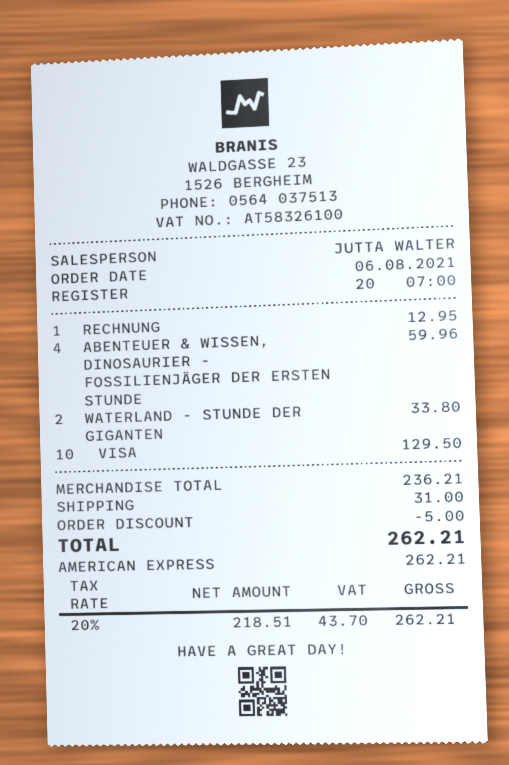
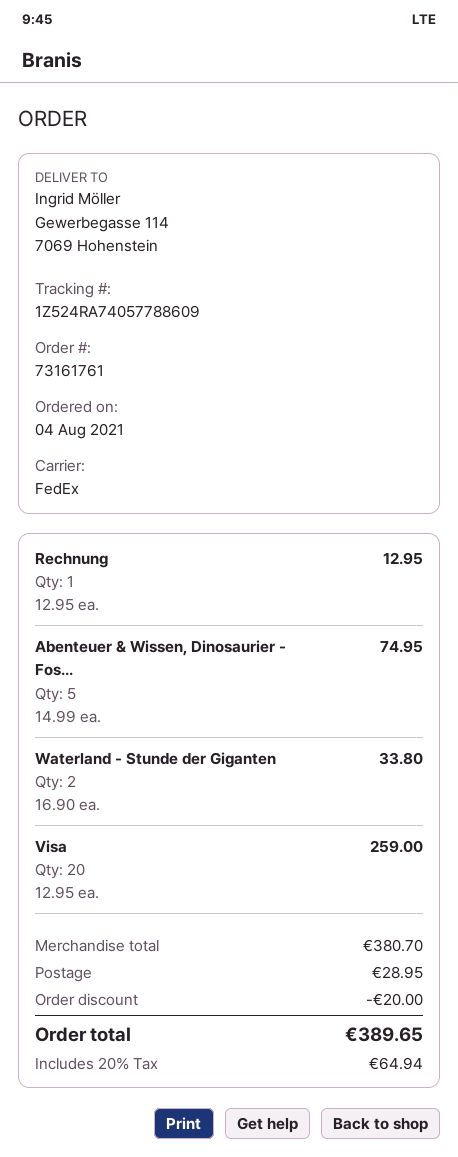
order date: 2021-08-06 -> 2021-08-04
ABENTEUER & WISSEN, DINOSAURIER - FOSSILIENJÄGER DER ERSTEN STUNDE: 4 for 59.96 -> 5 for 74.95
VISA: 10 for 129.50 -> 20 for 259.00
subtotal: 236.21 -> 380.70
discount: 5.00 -> 20.00
shipping: 31.00 -> 28.95
tax: 20% = 43.70 -> 20% = 64.94
total: 262.21 -> 389.65

